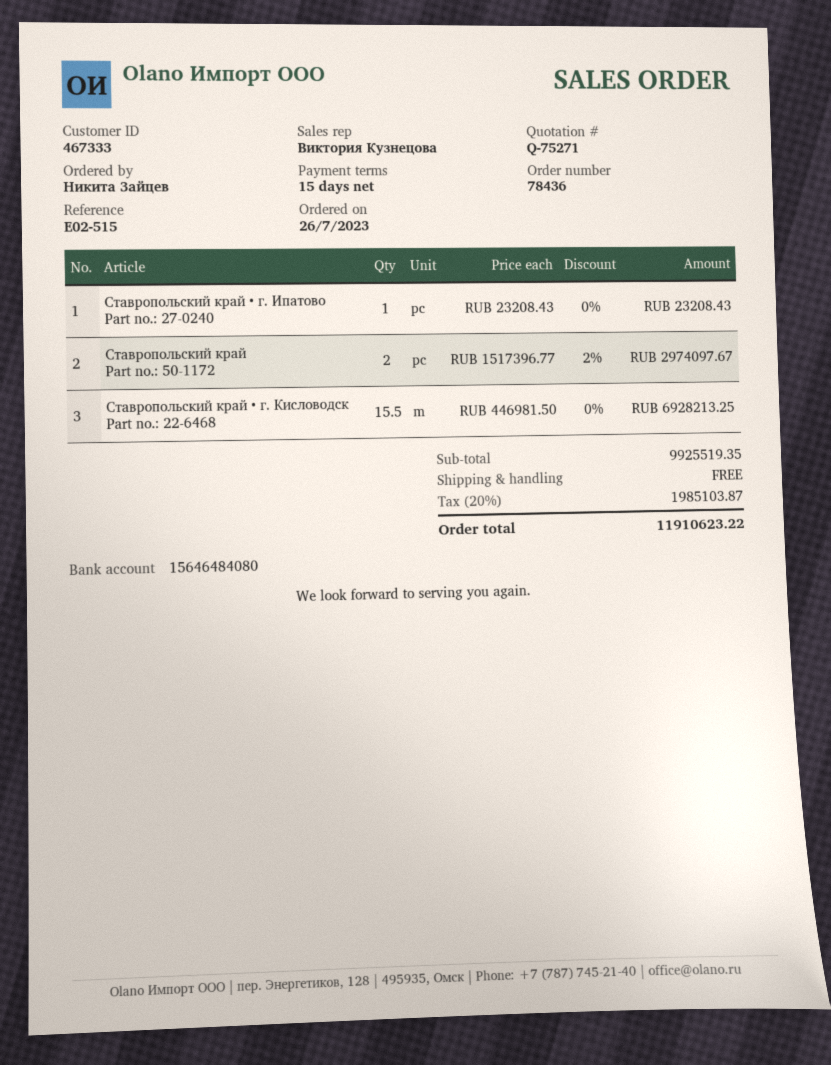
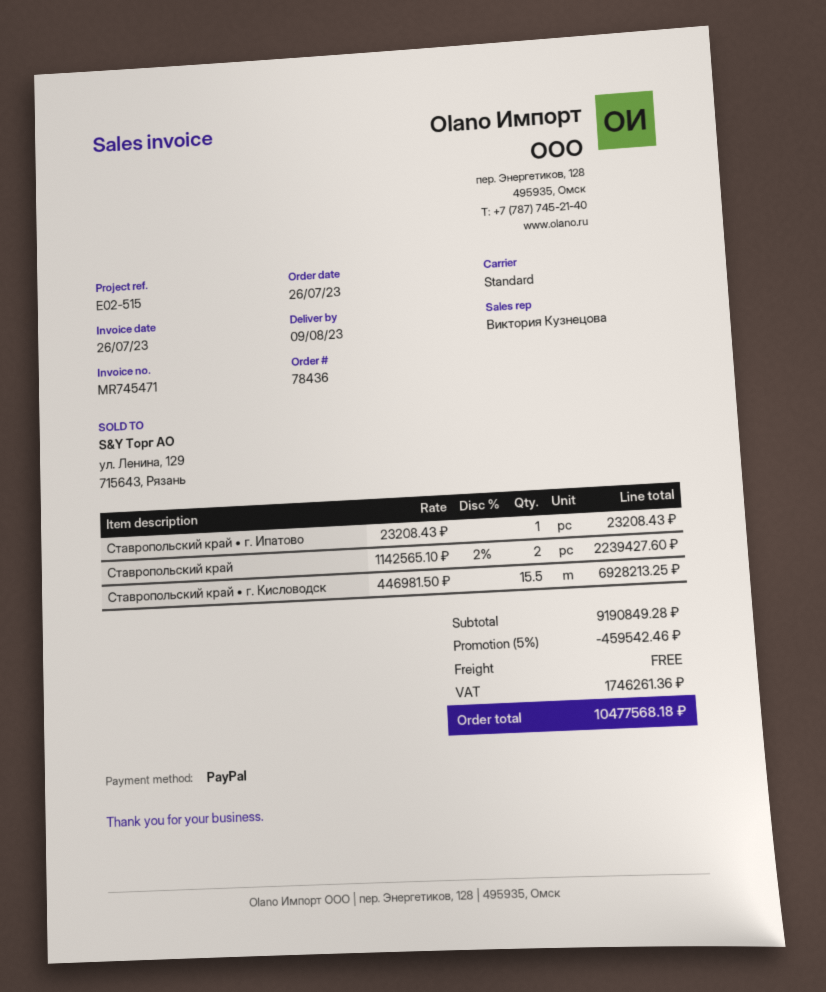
Ставропольский край: 2 x 1517396.77 - 2% = 2974097.67 -> 2 x 1142565.10 - 2% = 2239427.60
subtotal: 9925519.35 -> 9190849.28
discount: none -> 5% = 459542.46
tax: 1985103.87 -> 1746261.36
total: 11910623.22 -> 10477568.18

